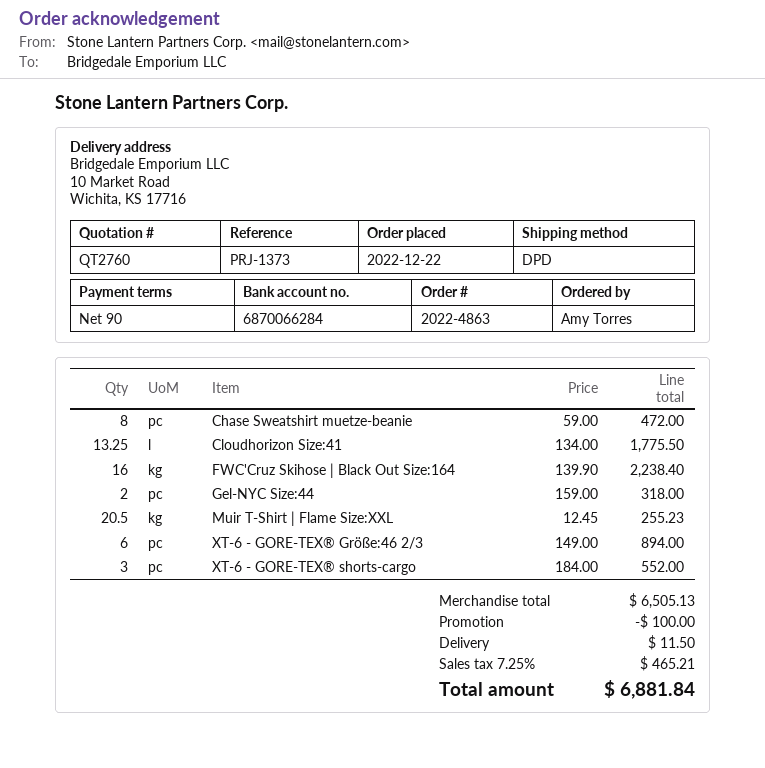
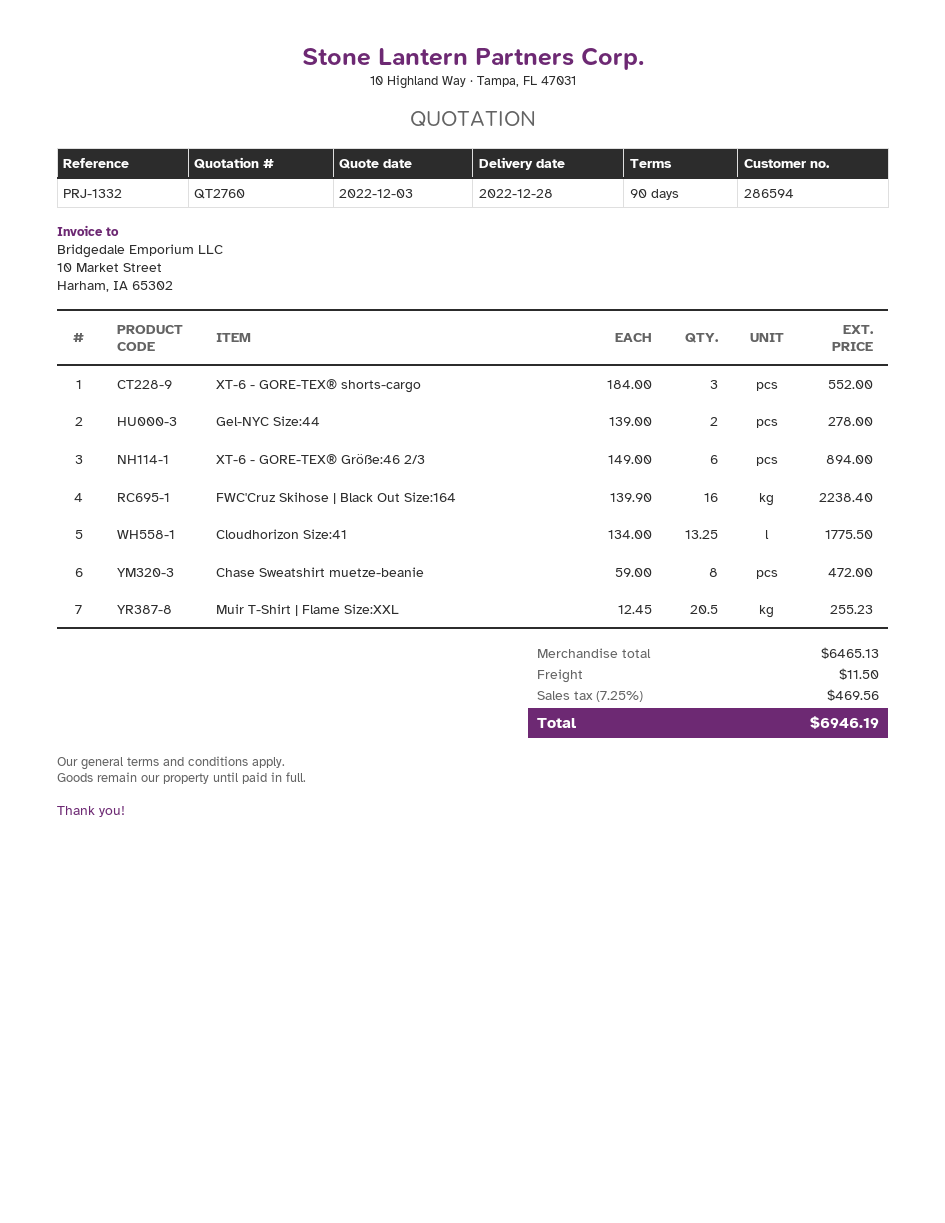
reference: PRJ-1373 -> PRJ-1332
Gel-NYC Size:44: 2 x 159.00 = 318.00 -> 2 x 139.00 = 278.00
subtotal: 6505.13 -> 6465.13
discount: 100.00 -> none
tax: 7.25% = 465.21 -> 7.25% = 469.56
total: 6881.84 -> 6946.19

